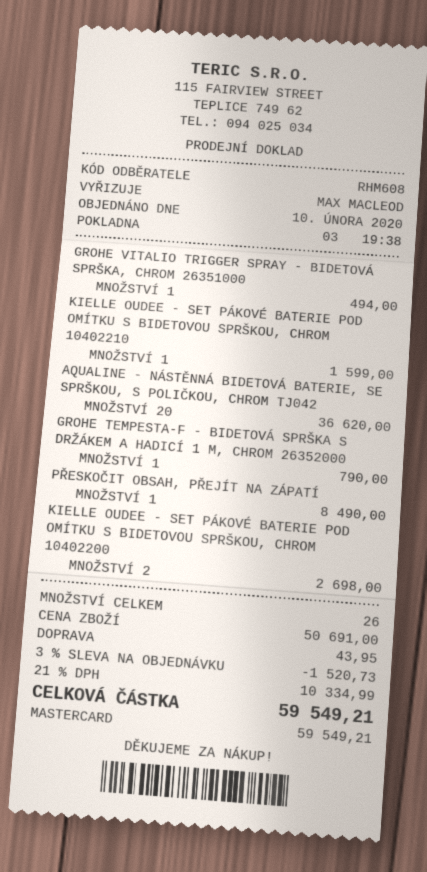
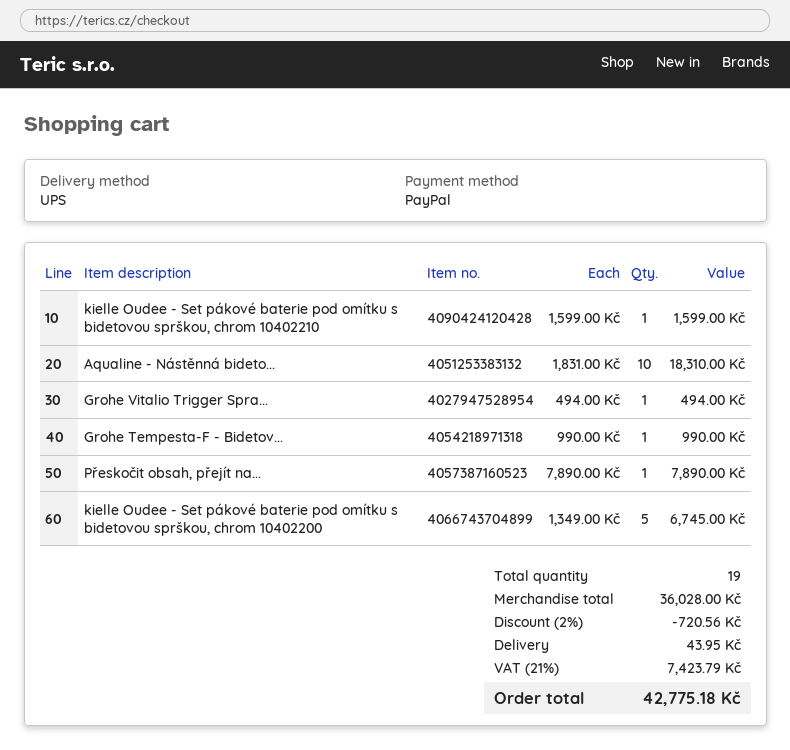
payment method: Mastercard -> PayPal
AQUALINE - NÁSTĚNNÁ BIDETOVÁ BATERIE, SE SPRŠKOU, S POLIČKOU, CHROM TJ042: 20 for 36620.00 -> 10 for 18310.00
GROHE TEMPESTA-F - BIDETOVÁ SPRŠKA S DRŽÁKEM A HADICÍ 1 M, CHROM 26352000: 1 for 790.00 -> 1 for 990.00
PŘESKOČIT OBSAH, PŘEJÍT NA ZÁPATÍ: 1 for 8490.00 -> 1 for 7890.00
KIELLE OUDEE - SET PÁKOVÉ BATERIE POD OMÍTKU S BIDETOVOU SPRŠKOU, CHROM 10402200: 2 for 2698.00 -> 5 for 6745.00
total quantity: 26 -> 19
subtotal: 50691.00 -> 36028.00
discount: 3% = 1520.73 -> 2% = 720.56
tax: 21% = 10334.99 -> 21% = 7423.79
total: 59549.21 -> 42775.18

